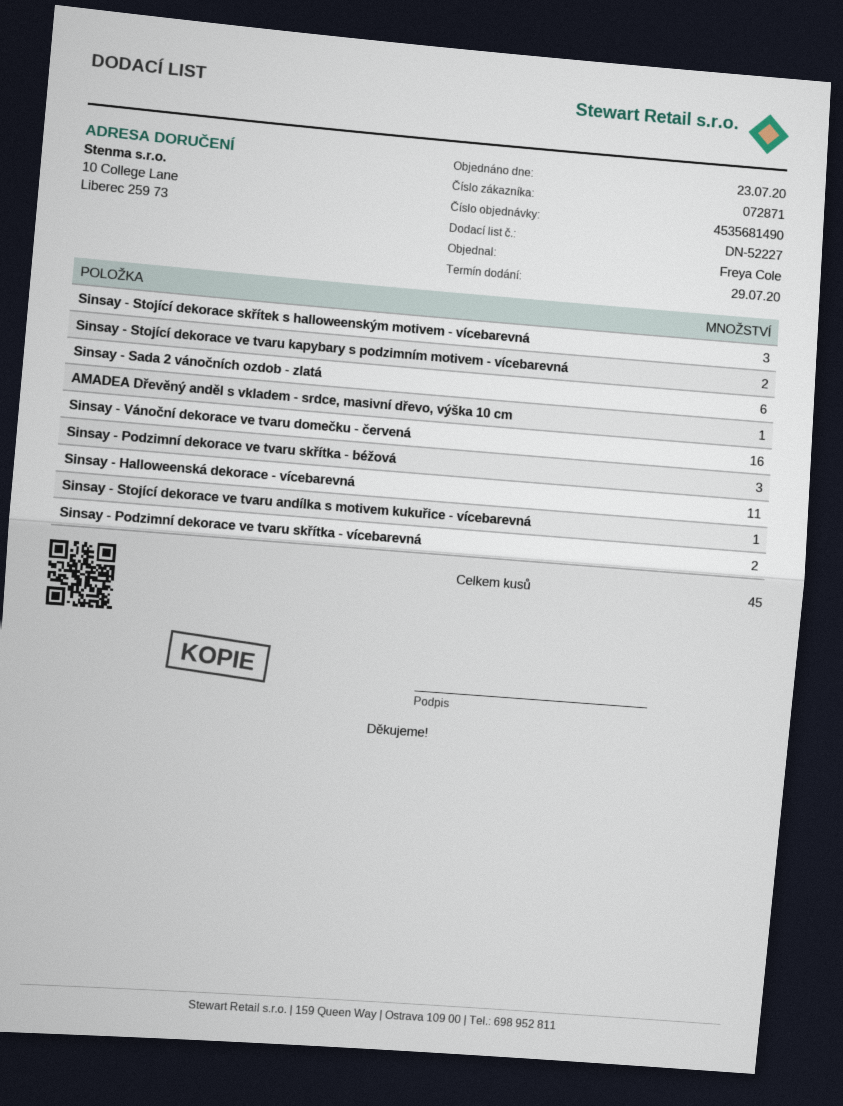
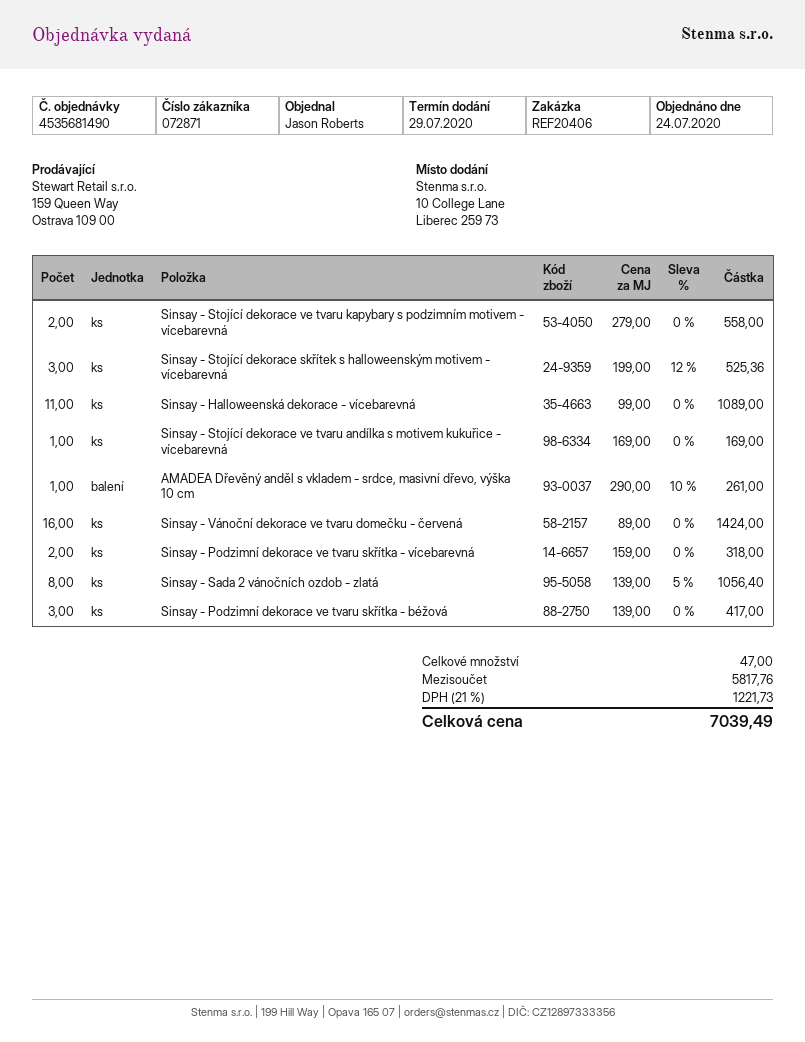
order date: 2020-07-23 -> 2020-07-24
ordered by: Freya Cole -> Jason Roberts
Sinsay - Sada 2 vánočních ozdob - zlatá: 6 -> 8
total quantity: 45 -> 47

